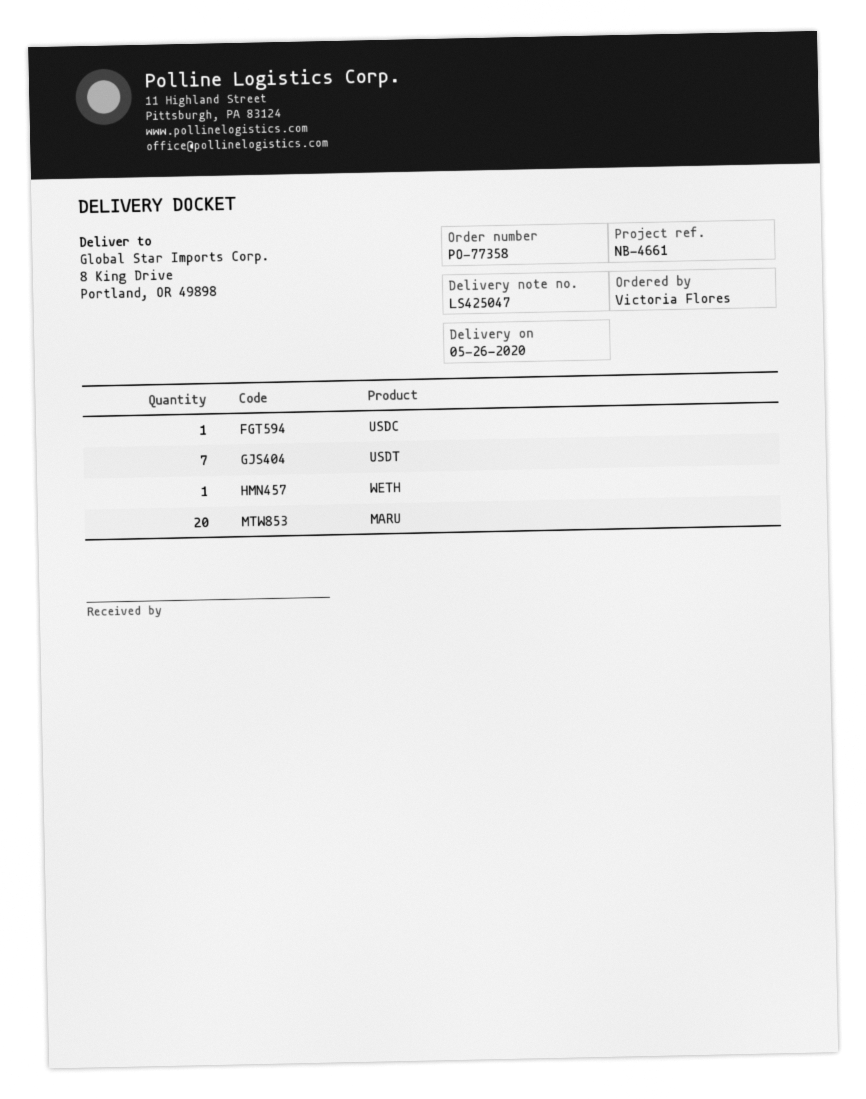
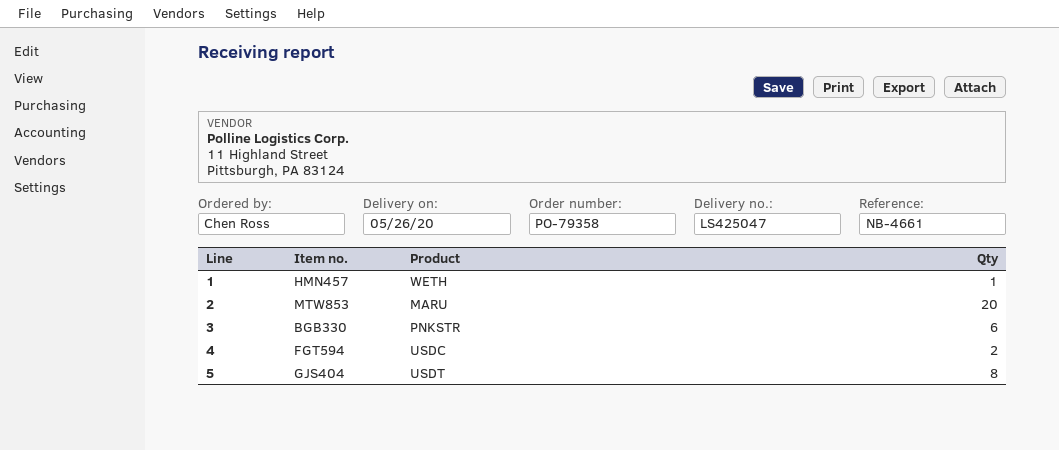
order number: PO-77358 -> PO-79358
ordered by: Victoria Flores -> Chen Ross
USDC: 1 -> 2
USDT: 7 -> 8
PNKSTR: none -> 6

